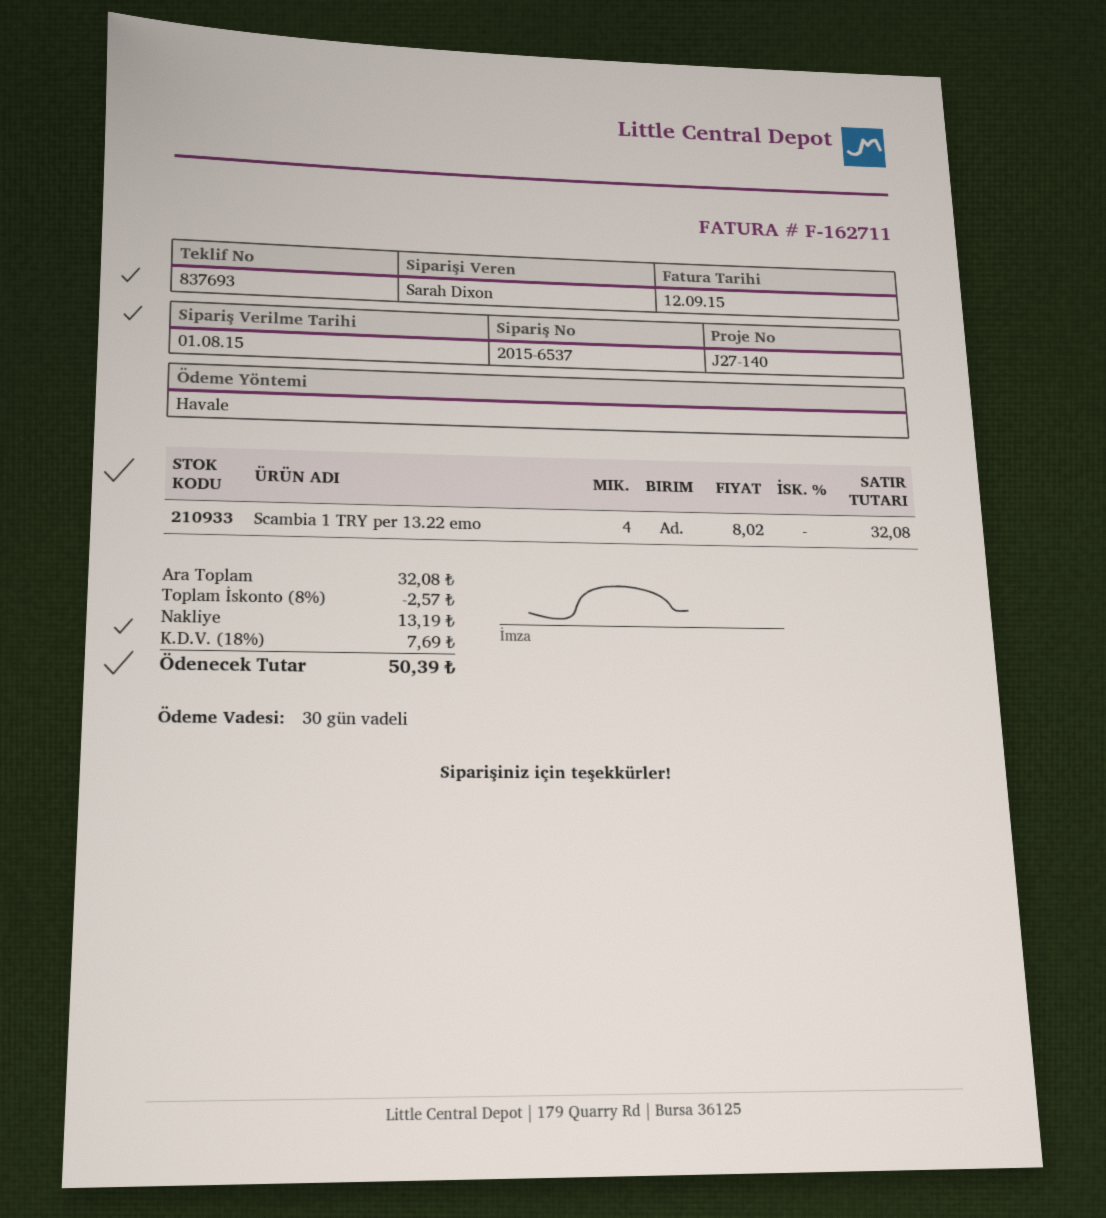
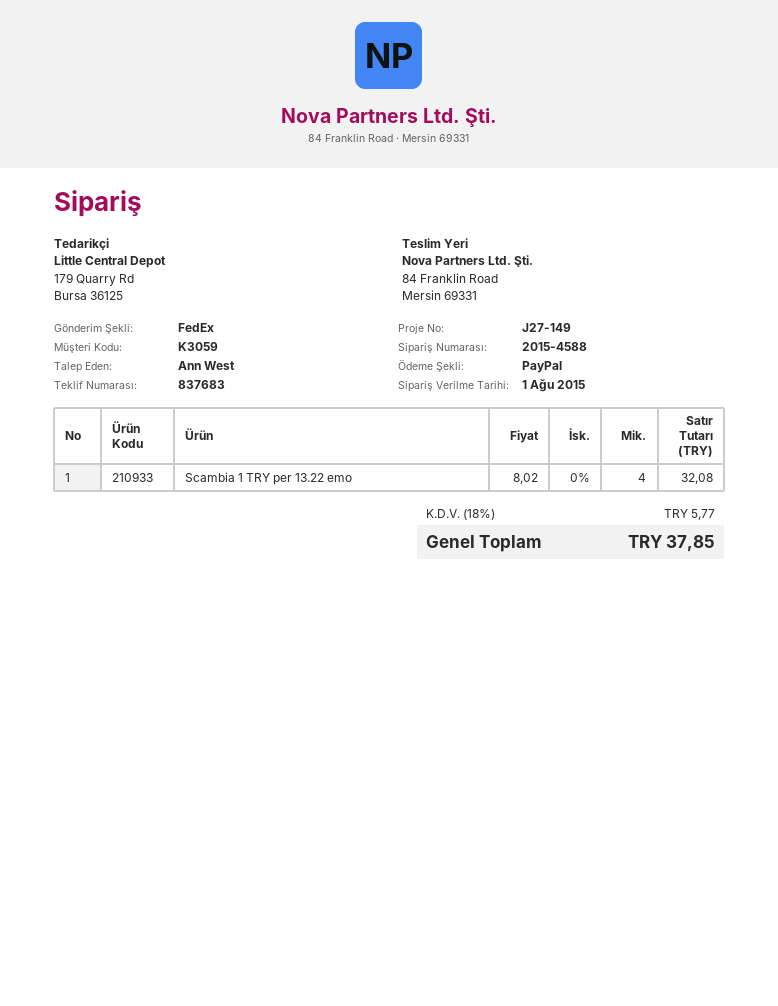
quote number: 837693 -> 837683
order number: 2015-6537 -> 2015-4588
reference: J27-140 -> J27-149
ordered by: Sarah Dixon -> Ann West
payment method: bank transfer -> PayPal
discount: 8% = 2.57 -> none
shipping: 13.19 -> none
tax: 18% = 7.69 -> 18% = 5.77
total: 50.39 -> 37.85

